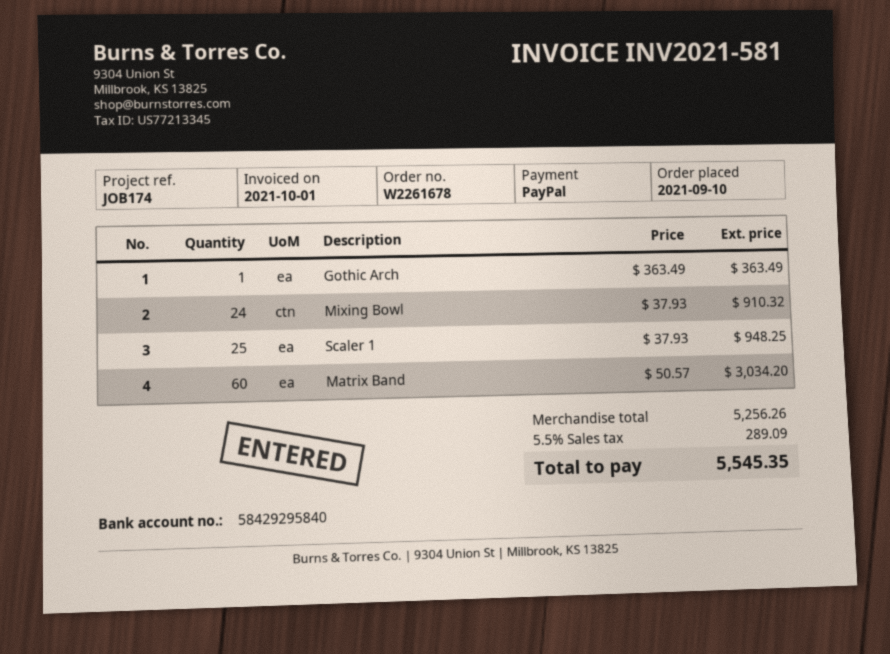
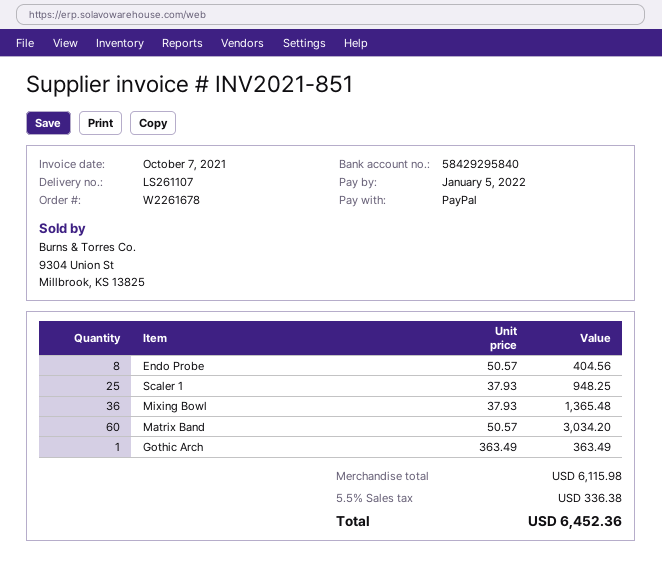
invoice number: INV2021-581 -> INV2021-851
invoice date: 2021-10-01 -> 2021-10-07
Mixing Bowl: 24 x 37.93 = 910.32 -> 36 x 37.93 = 1365.48
Endo Probe: none -> 8 x 50.57 = 404.56
subtotal: 5256.26 -> 6115.98
tax: 5.5% = 289.09 -> 5.5% = 336.38
total: 5545.35 -> 6452.36

